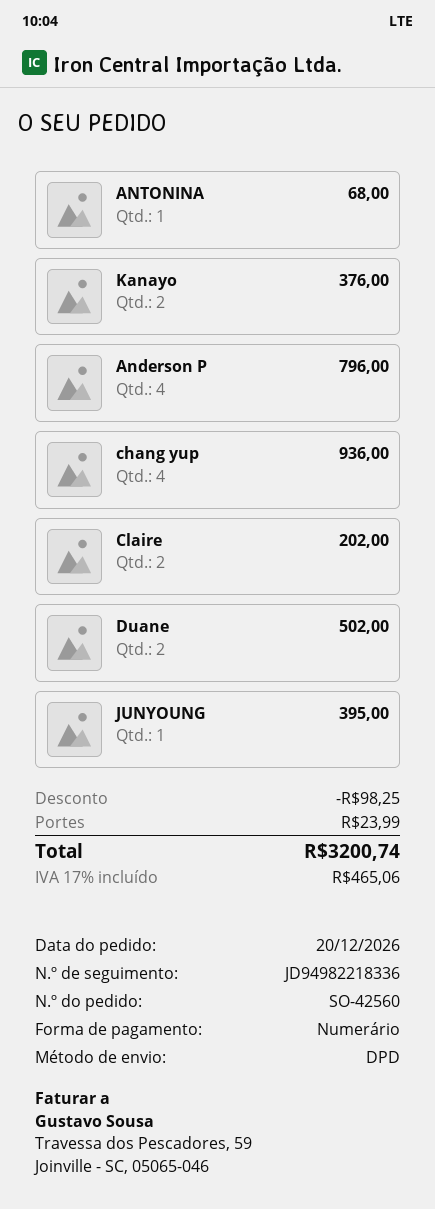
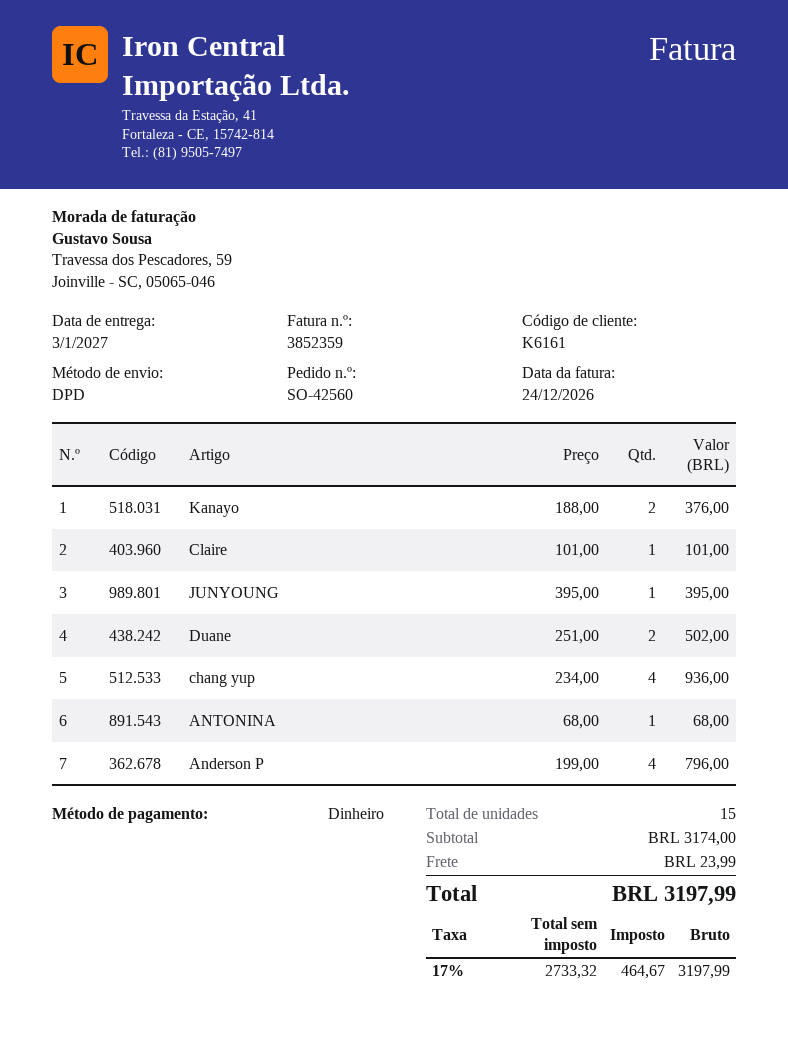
Claire: 2 for 202.00 -> 1 for 101.00
discount: 98.25 -> none
tax: 17% = 465.06 -> 17% = 464.67
total: 3200.74 -> 3197.99

